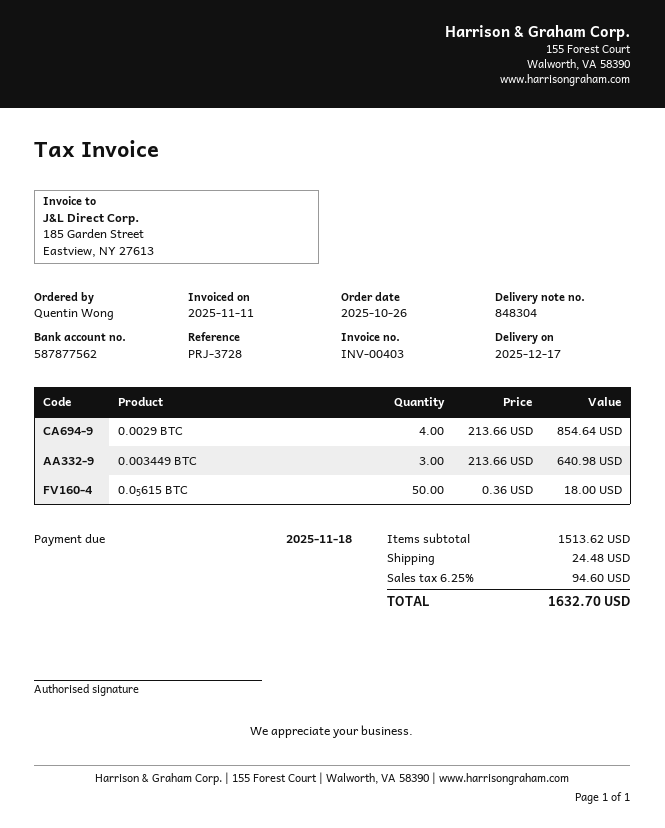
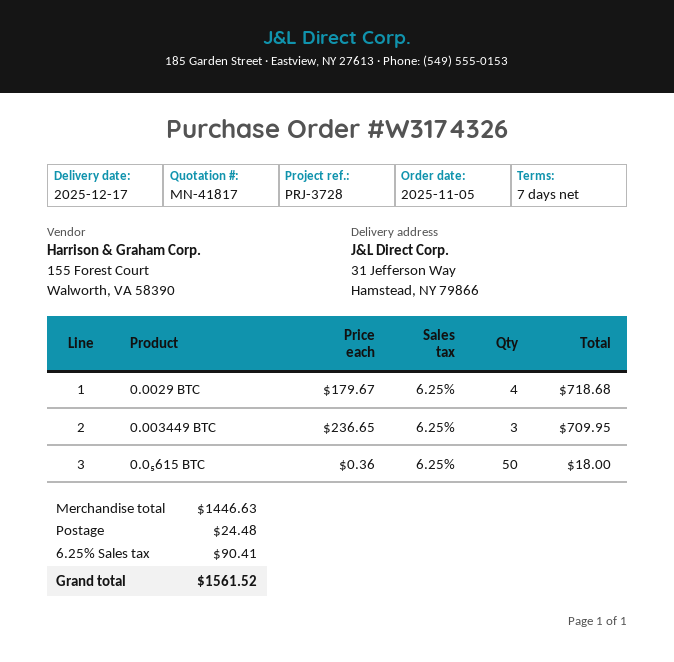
order date: 2025-10-26 -> 2025-11-05
0.0029 BTC: 4 x 213.66 = 854.64 -> 4 x 179.67 = 718.68
0.003449 BTC: 3 x 213.66 = 640.98 -> 3 x 236.65 = 709.95
subtotal: 1513.62 -> 1446.63
tax: 6.25% = 94.60 -> 6.25% = 90.41
total: 1632.70 -> 1561.52

